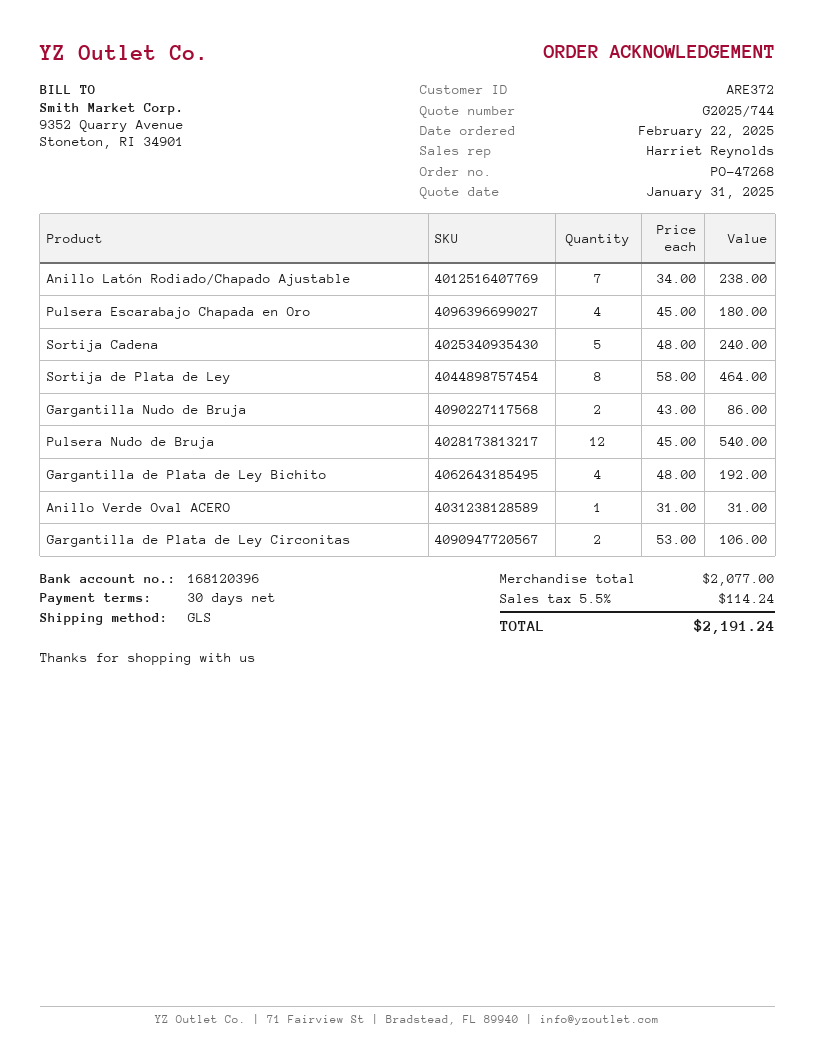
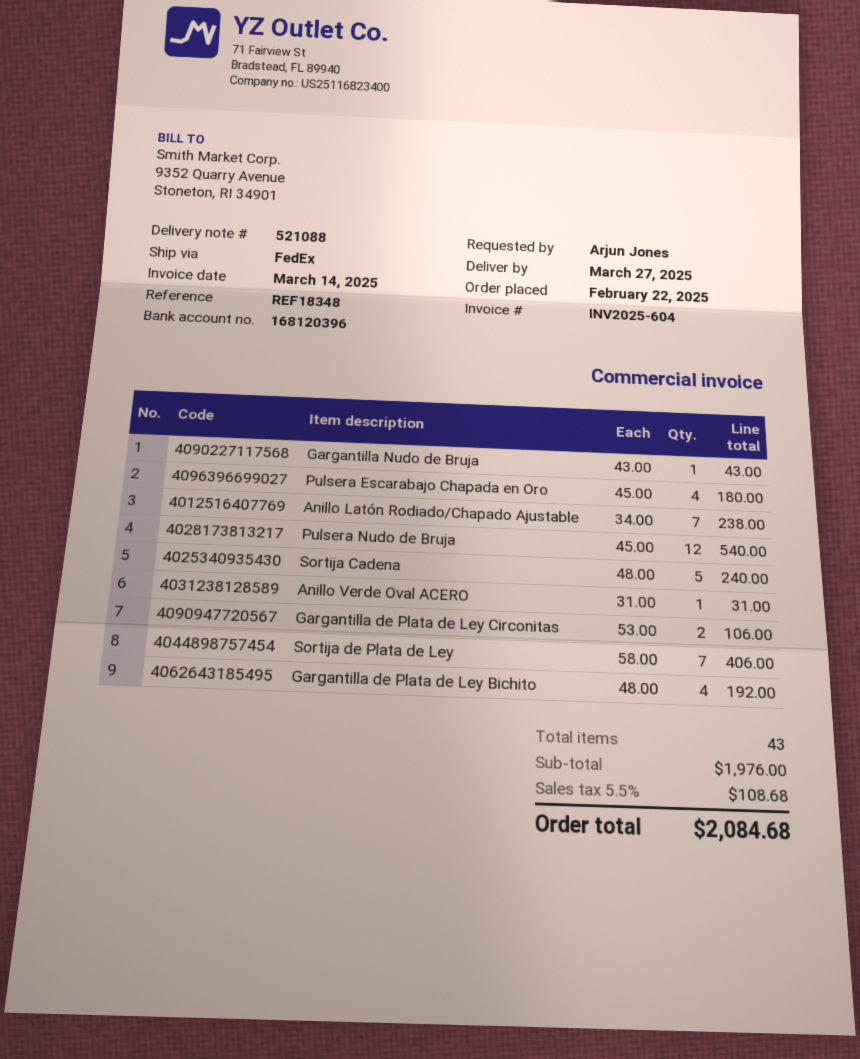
shipping method: GLS -> FedEx
Sortija de Plata de Ley: 8 x 58.00 = 464.00 -> 7 x 58.00 = 406.00
Gargantilla Nudo de Bruja: 2 x 43.00 = 86.00 -> 1 x 43.00 = 43.00
subtotal: 2077.00 -> 1976.00
tax: 5.5% = 114.24 -> 5.5% = 108.68
total: 2191.24 -> 2084.68

